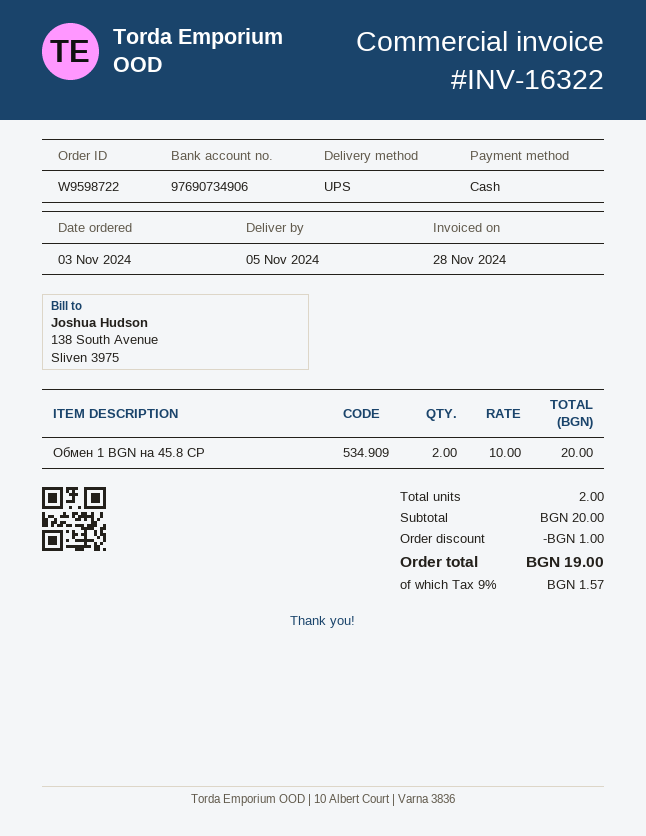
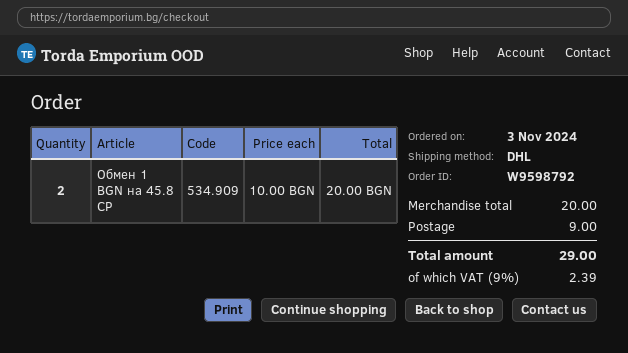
order number: W9598722 -> W9598792
shipping method: UPS -> DHL
discount: 1.00 -> none
shipping: none -> 9.00
tax: 9% = 1.57 -> 9% = 2.39
total: 19.00 -> 29.00

